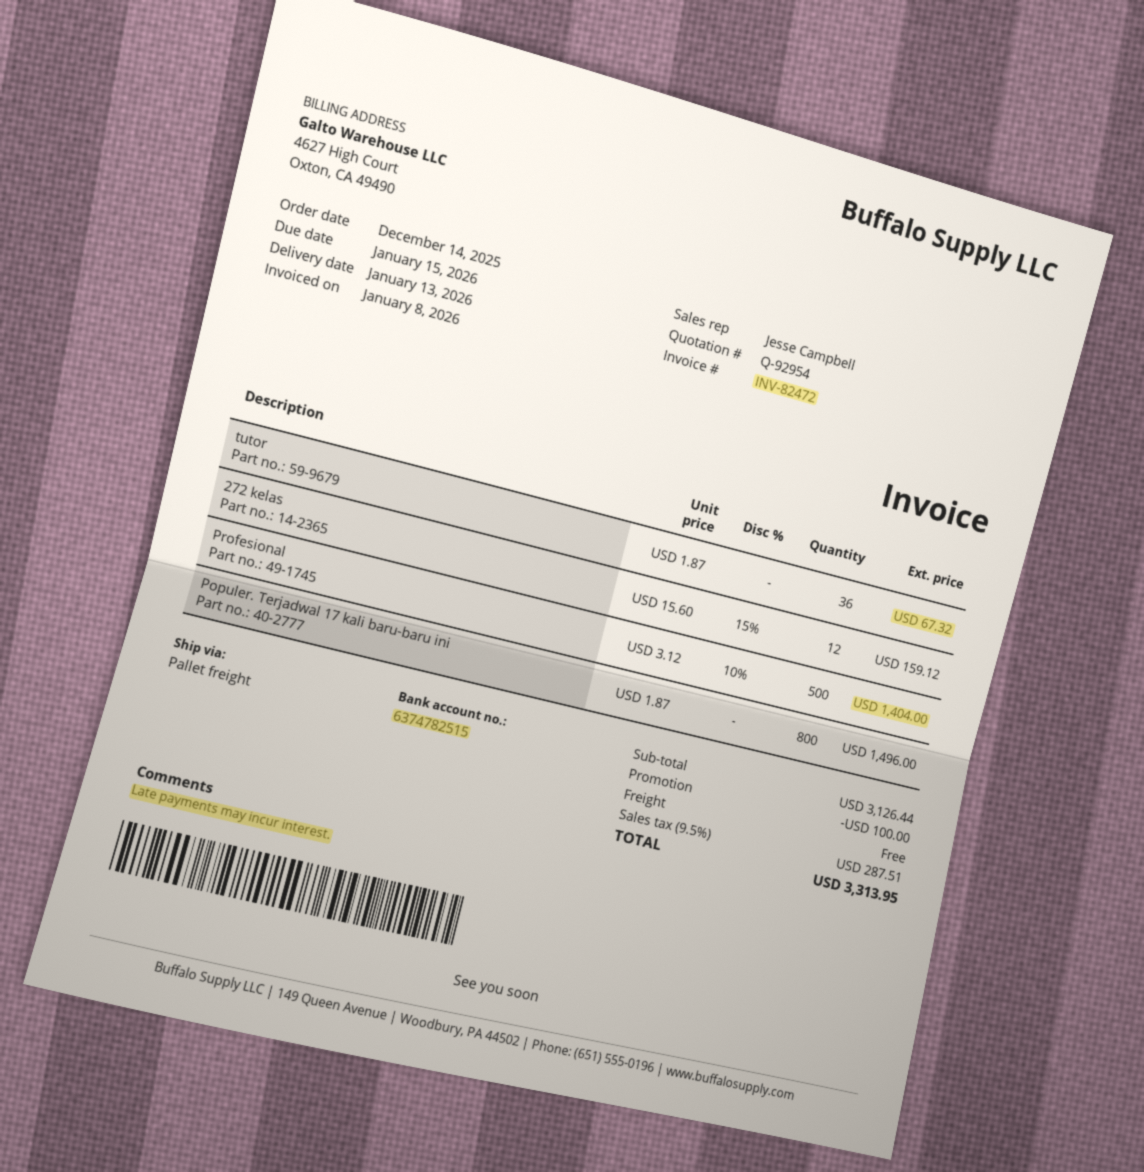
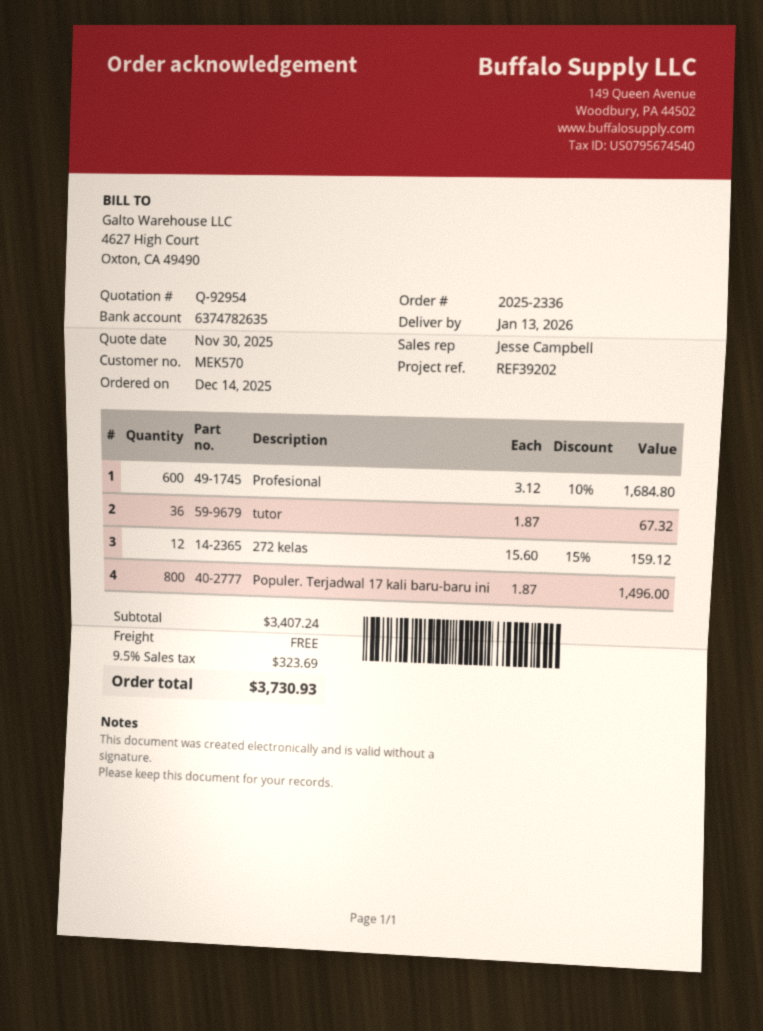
bank account: 6374782515 -> 6374782635
Profesional: 500 x 3.12 - 10% = 1404.00 -> 600 x 3.12 - 10% = 1684.80
subtotal: 3126.44 -> 3407.24
discount: 100.00 -> none
tax: 9.5% = 287.51 -> 9.5% = 323.69
total: 3313.95 -> 3730.93

